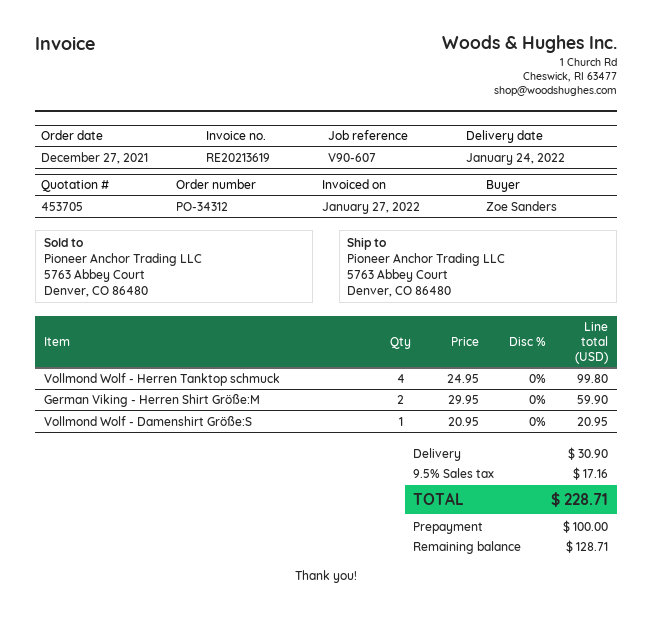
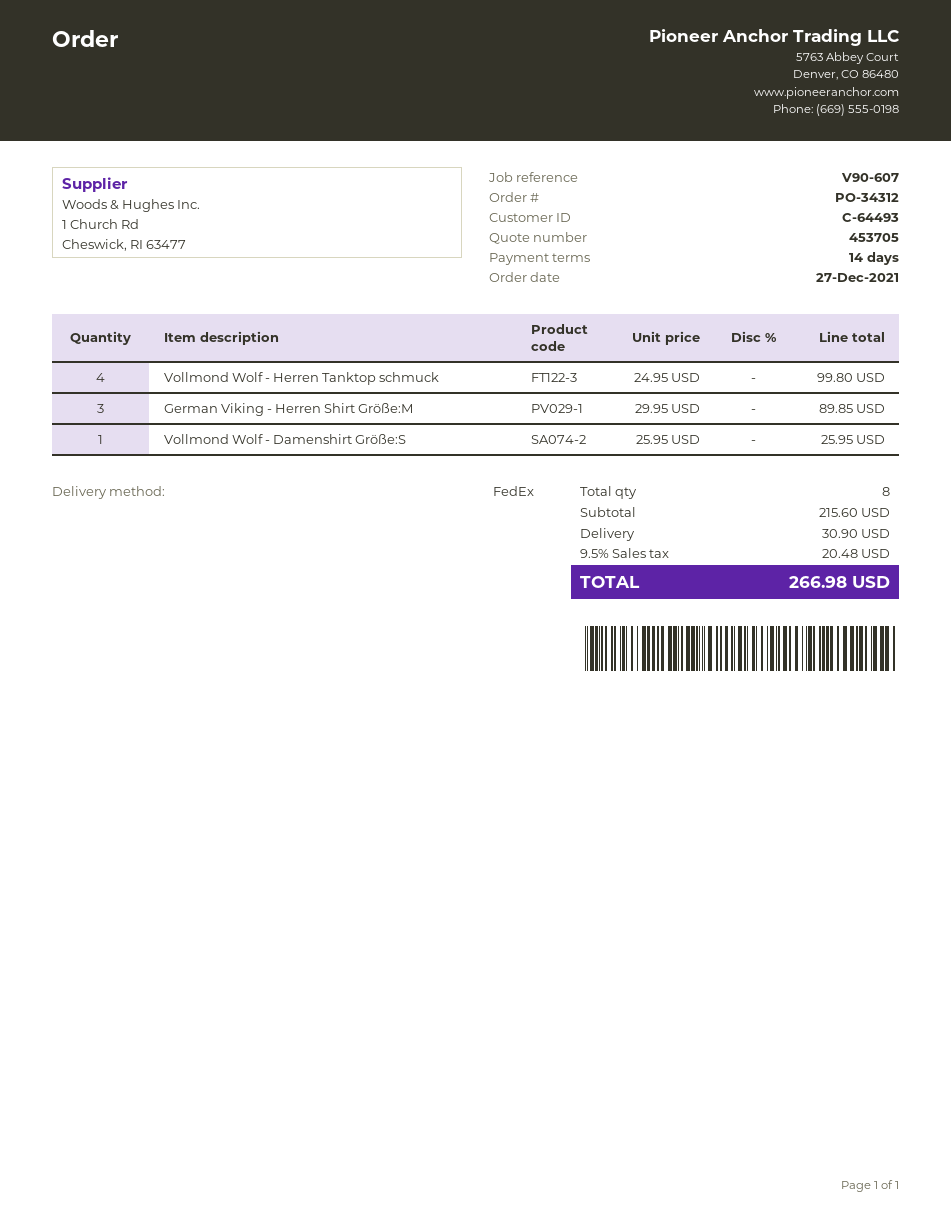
German Viking - Herren Shirt Größe:M: 2 x 29.95 = 59.90 -> 3 x 29.95 = 89.85
Vollmond Wolf - Damenshirt Größe:S: 1 x 20.95 = 20.95 -> 1 x 25.95 = 25.95
tax: 9.5% = 17.16 -> 9.5% = 20.48
total: 228.71 -> 266.98

